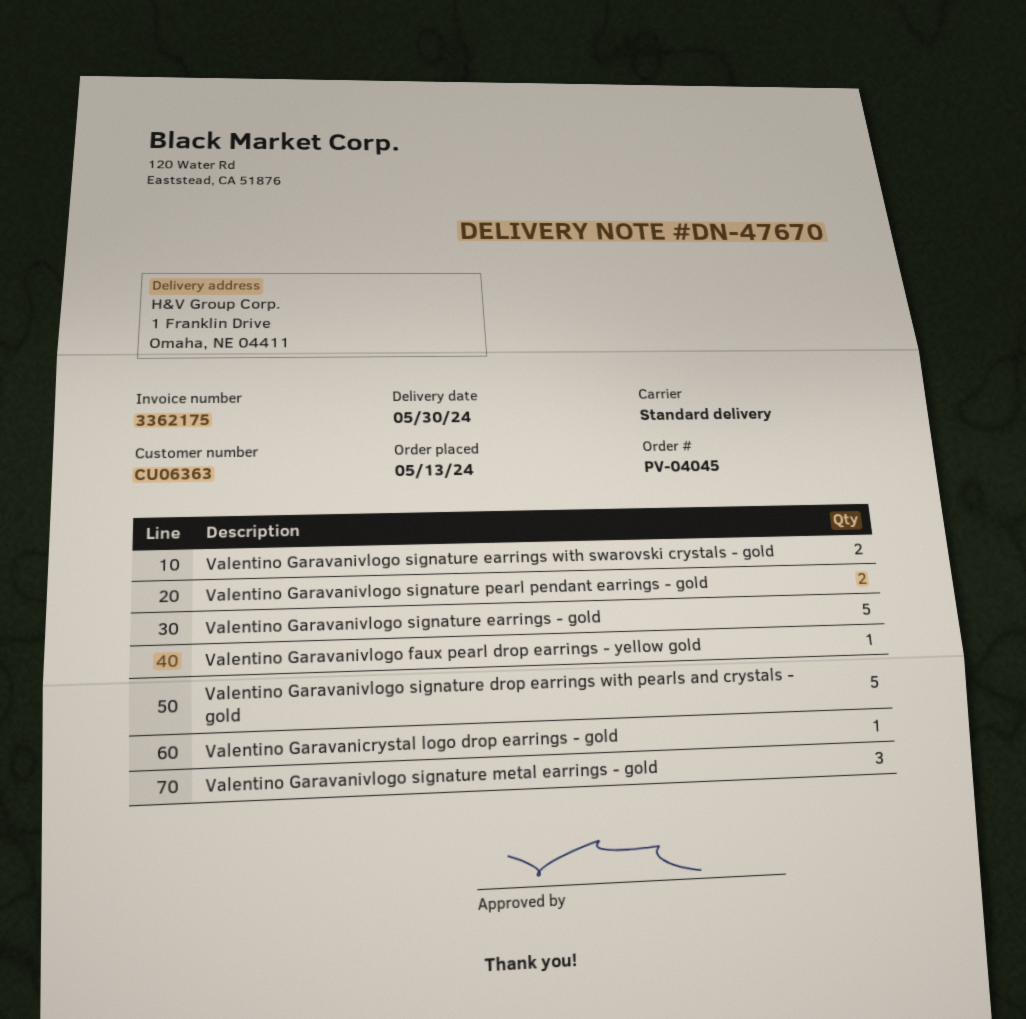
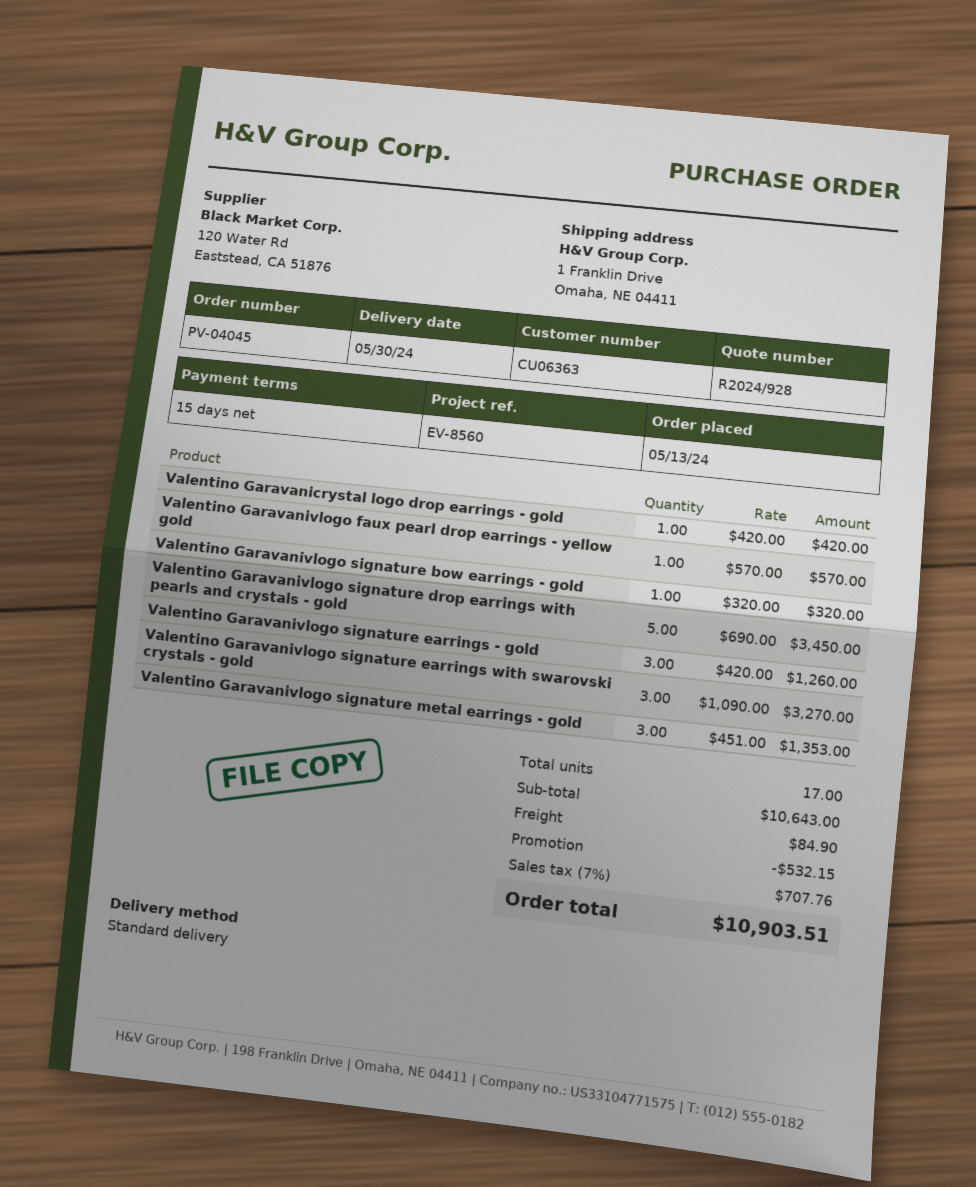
Valentino Garavanivlogo signature earrings with swarovski crystals - gold: 2 -> 3
Valentino Garavanivlogo signature pearl pendant earrings - gold: 2 -> none
Valentino Garavanivlogo signature earrings - gold: 5 -> 3
Valentino Garavanivlogo signature bow earrings - gold: none -> 1

